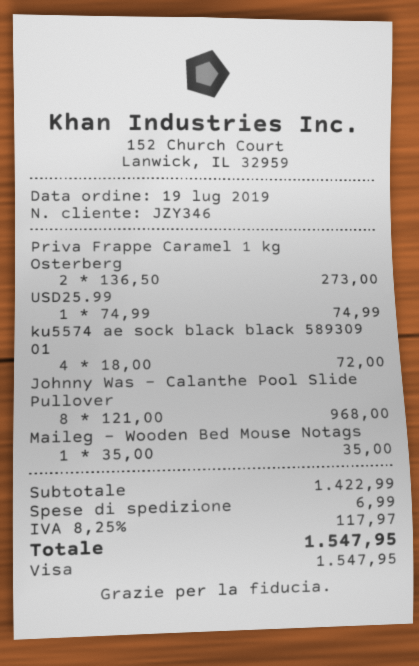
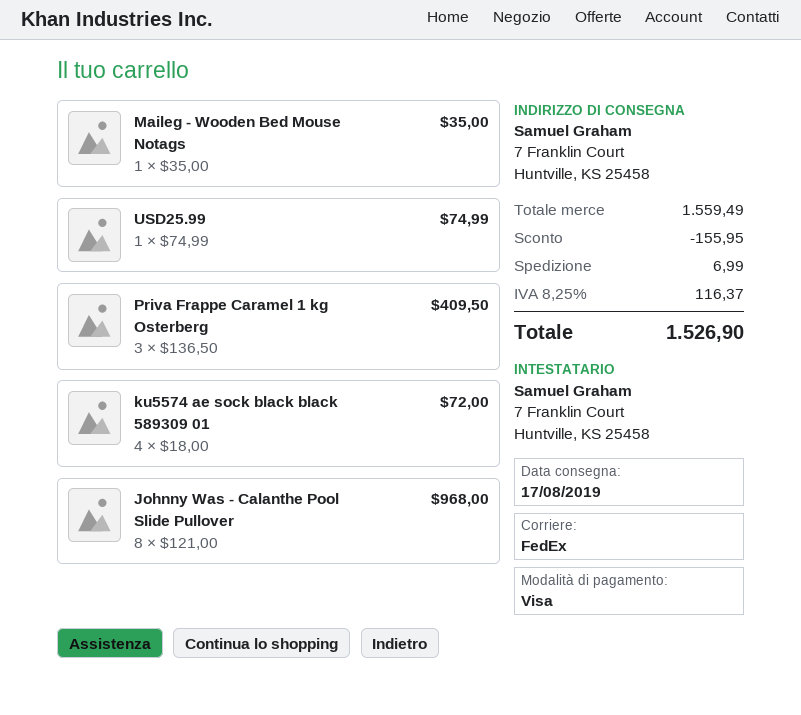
Priva Frappe Caramel 1 kg Osterberg: 2 x 136.50 = 273.00 -> 3 x 136.50 = 409.50
subtotal: 1422.99 -> 1559.49
discount: none -> 155.95
tax: 8.25% = 117.97 -> 8.25% = 116.37
total: 1547.95 -> 1526.90

